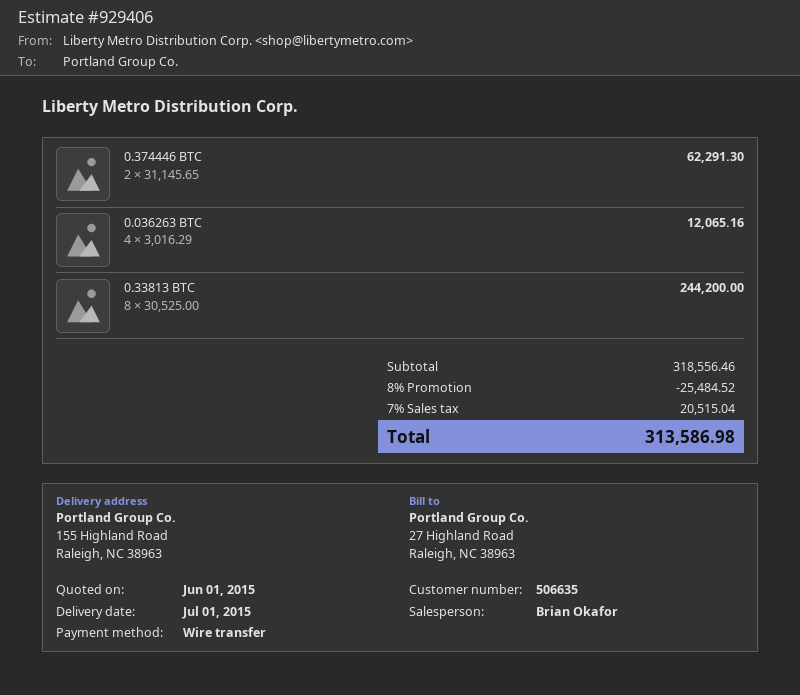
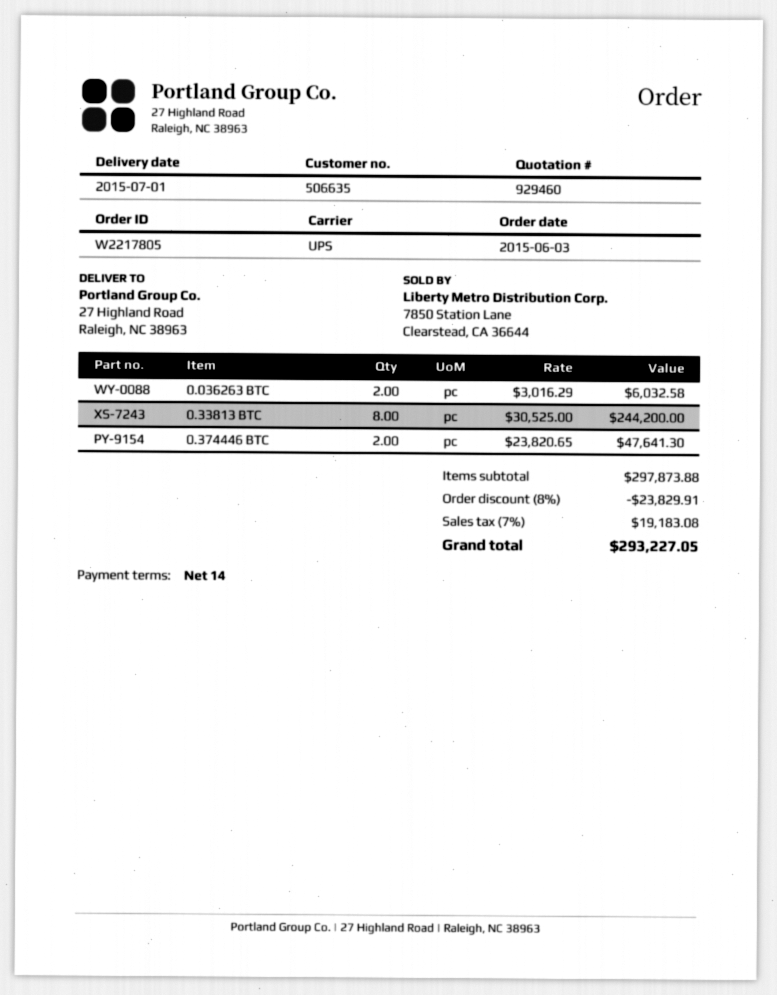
quote number: 929406 -> 929460
ship to: 155 Highland Road, Raleigh, NC 38963 -> 27 Highland Road, Raleigh, NC 38963
0.374446 BTC: 2 x 31145.65 = 62291.30 -> 2 x 23820.65 = 47641.30
0.036263 BTC: 4 x 3016.29 = 12065.16 -> 2 x 3016.29 = 6032.58
subtotal: 318556.46 -> 297873.88
discount: 8% = 25484.52 -> 8% = 23829.91
tax: 7% = 20515.04 -> 7% = 19183.08
total: 313586.98 -> 293227.05

